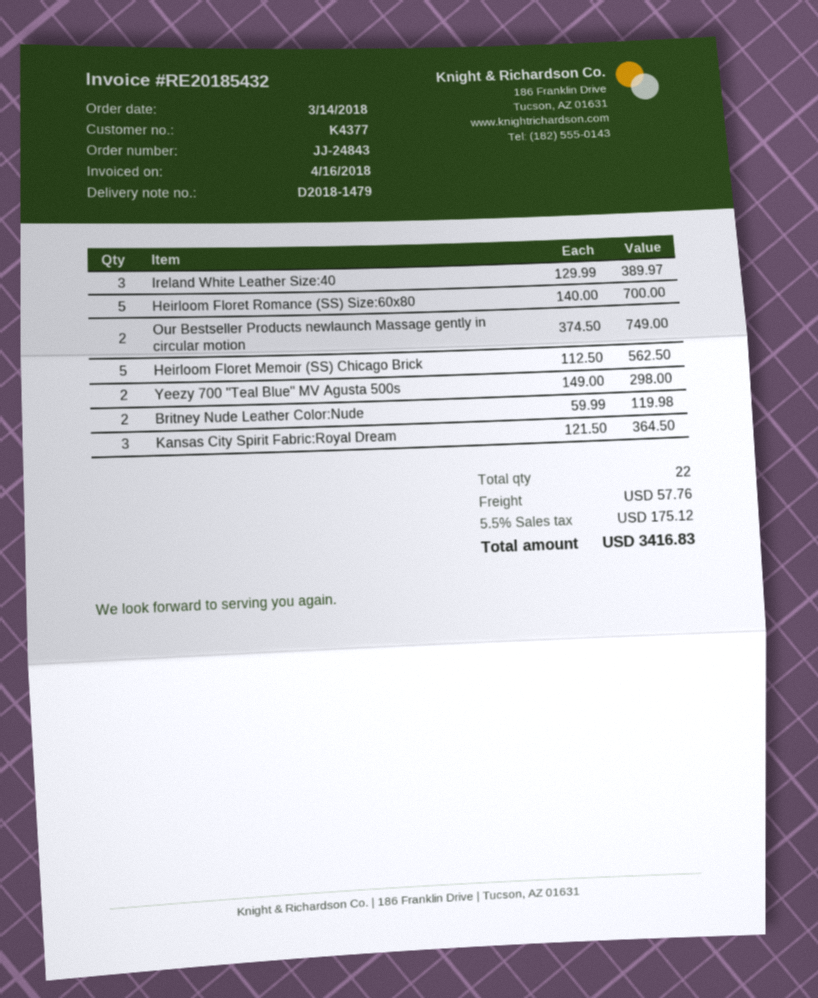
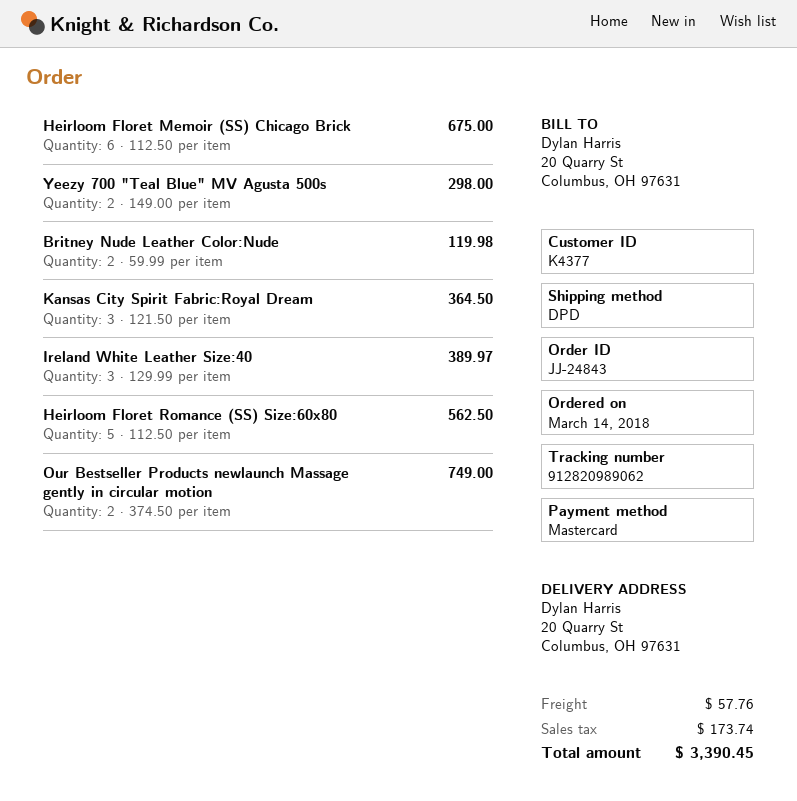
Heirloom Floret Romance (SS) Size:60x80: 5 x 140.00 = 700.00 -> 5 x 112.50 = 562.50
Heirloom Floret Memoir (SS) Chicago Brick: 5 x 112.50 = 562.50 -> 6 x 112.50 = 675.00
tax: 175.12 -> 173.74
total: 3416.83 -> 3390.45

